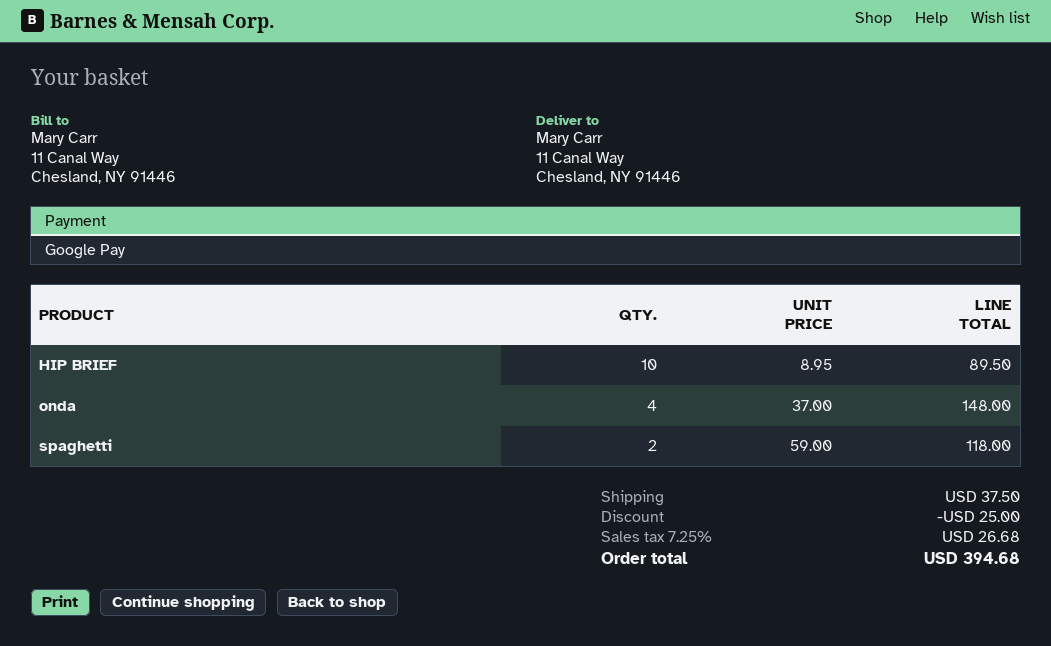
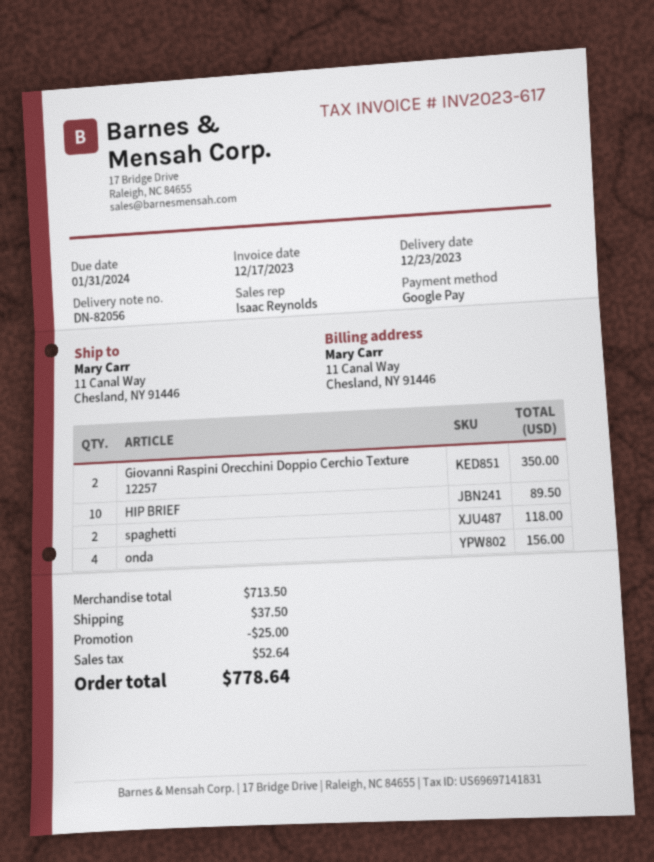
onda: 4 for 148.00 -> 4 for 156.00
Giovanni Raspini Orecchini Doppio Cerchio Texture 12257: none -> 2 for 350.00
tax: 26.68 -> 52.64
total: 394.68 -> 778.64

